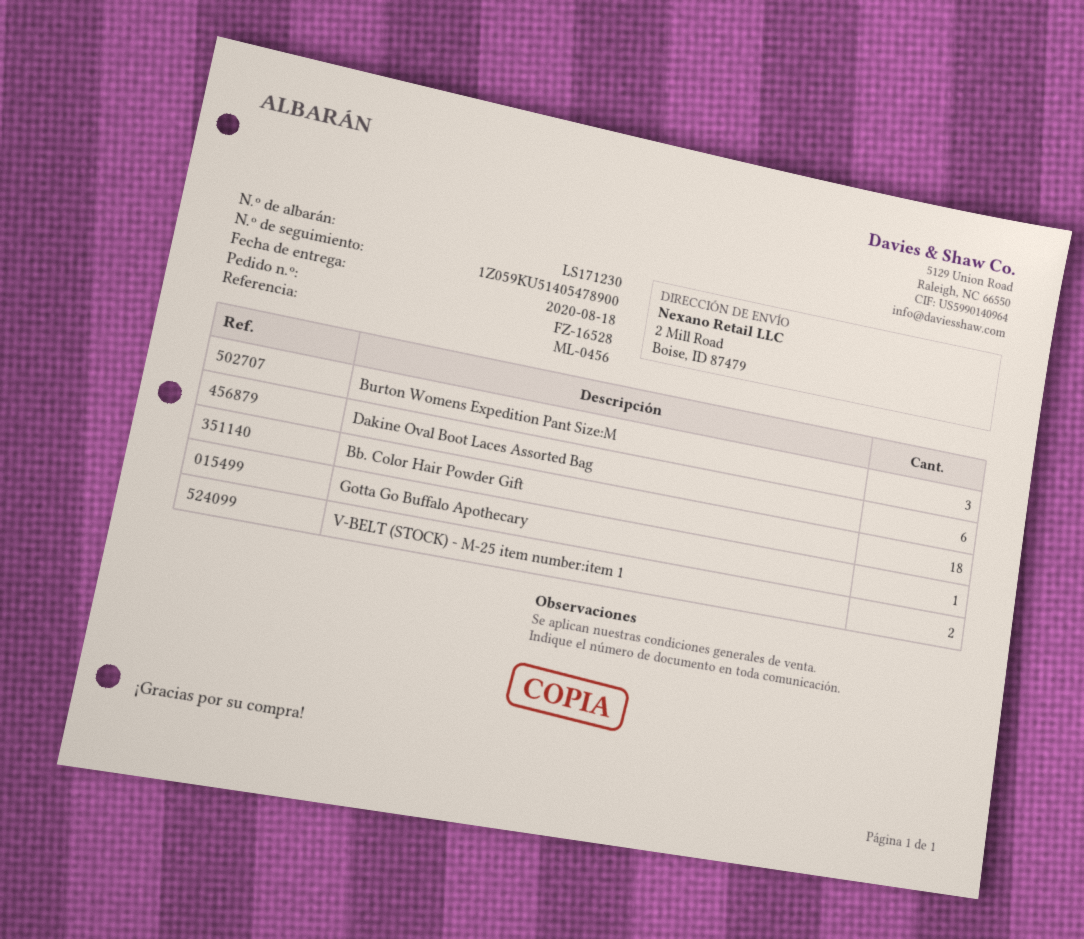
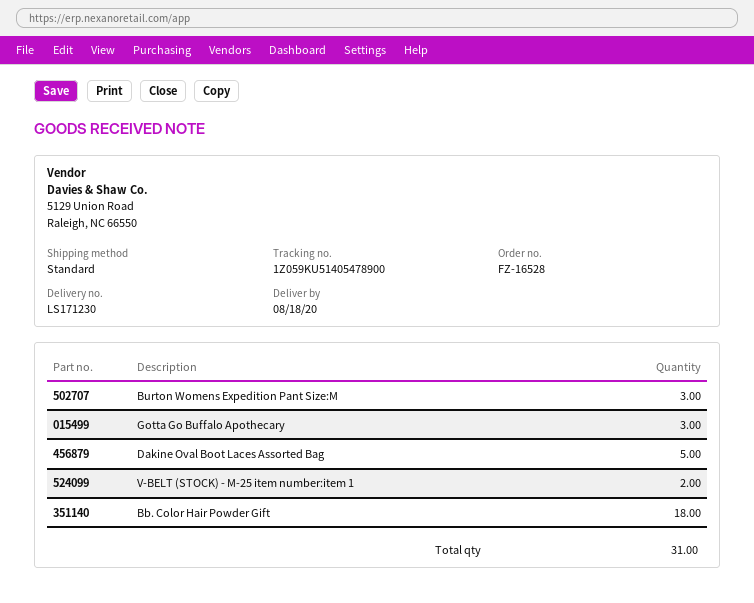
Dakine Oval Boot Laces Assorted Bag: 6 -> 5
Gotta Go Buffalo Apothecary: 1 -> 3

